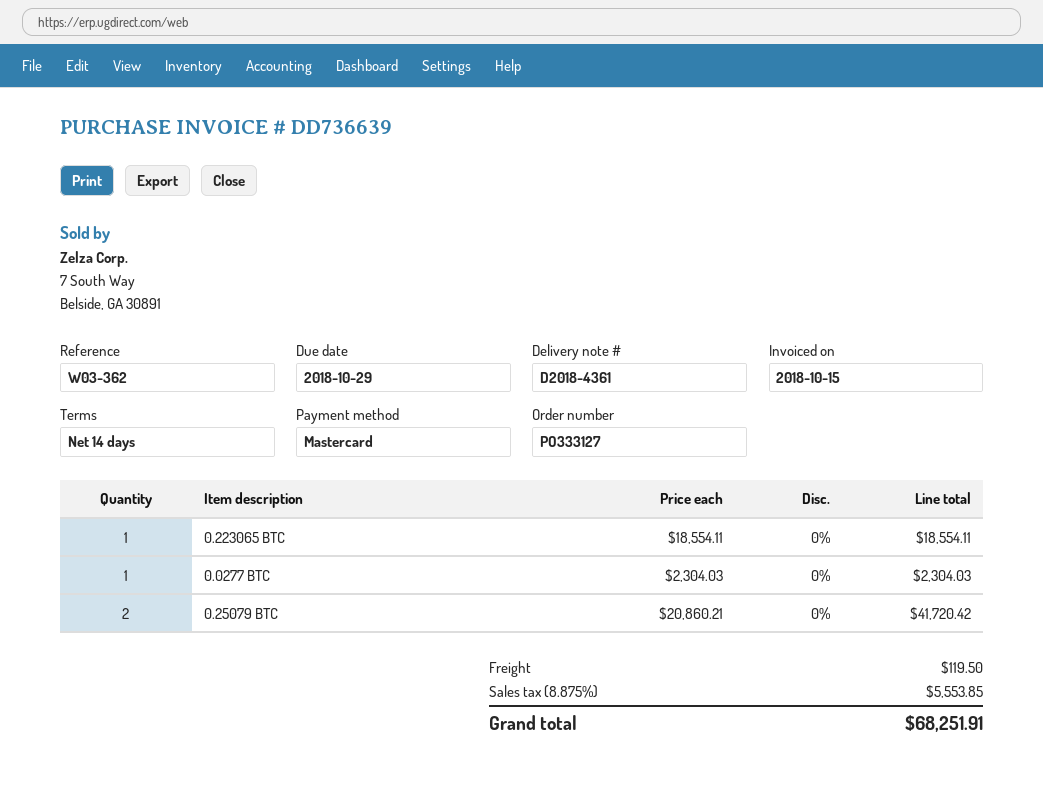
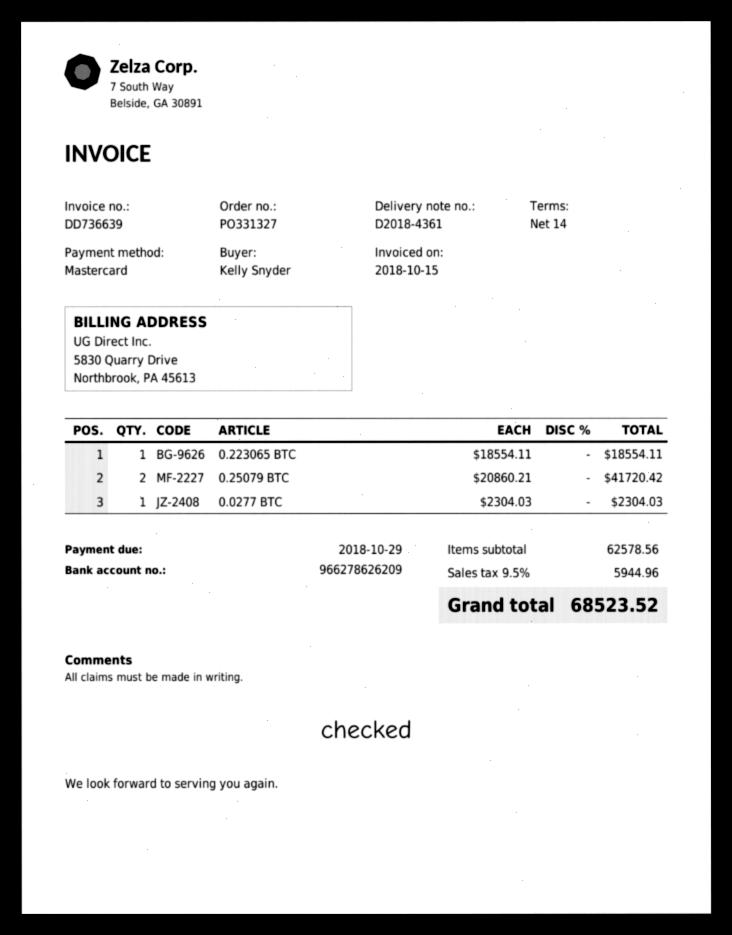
order number: PO333127 -> PO331327
shipping: 119.50 -> none
tax: 8.875% = 5553.85 -> 9.5% = 5944.96
total: 68251.91 -> 68523.52

